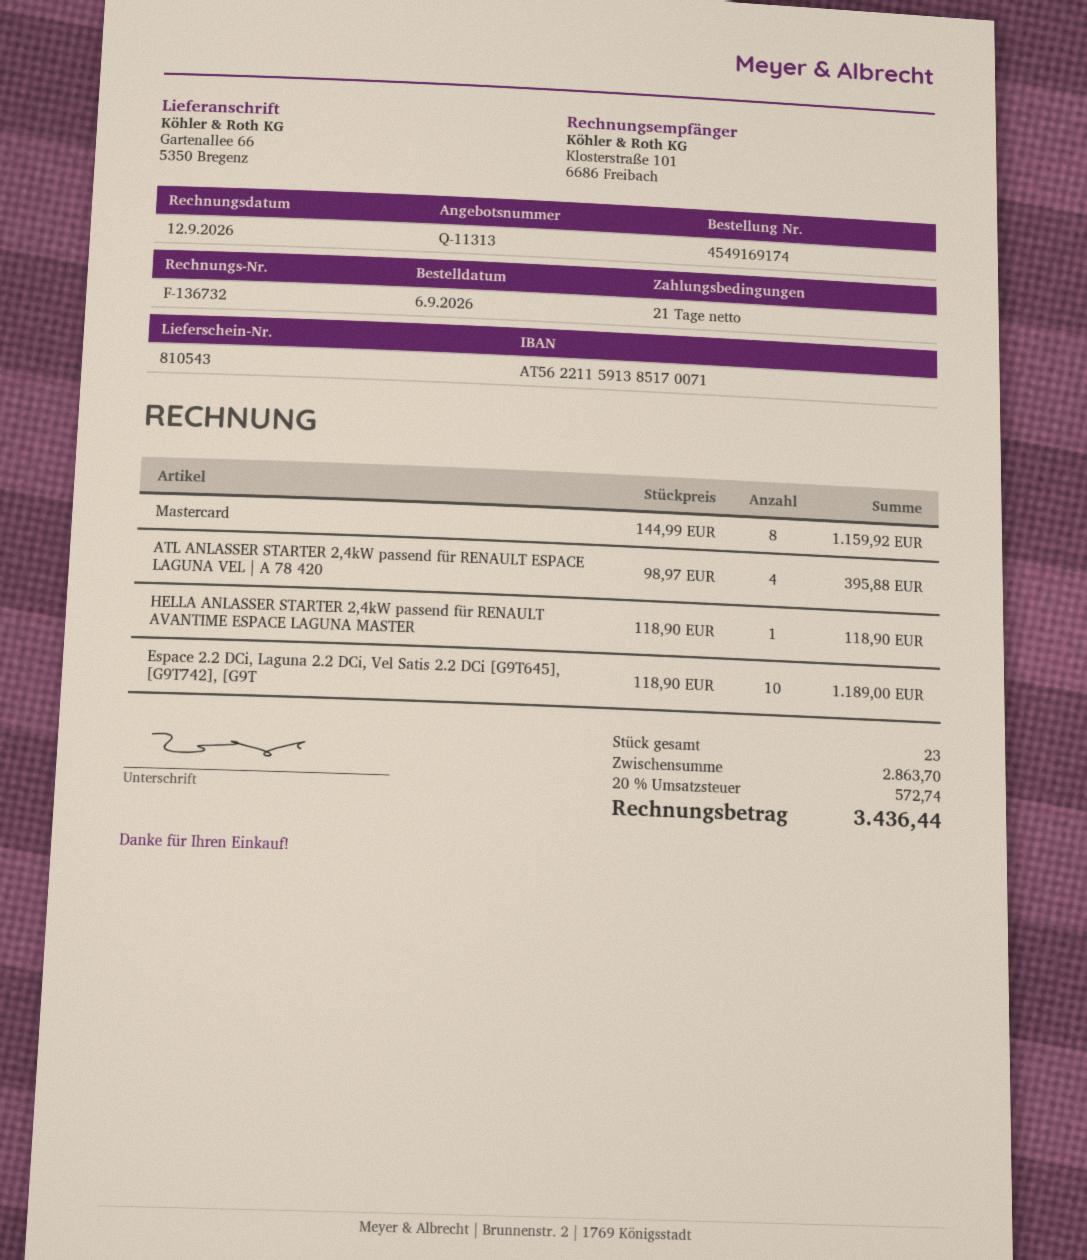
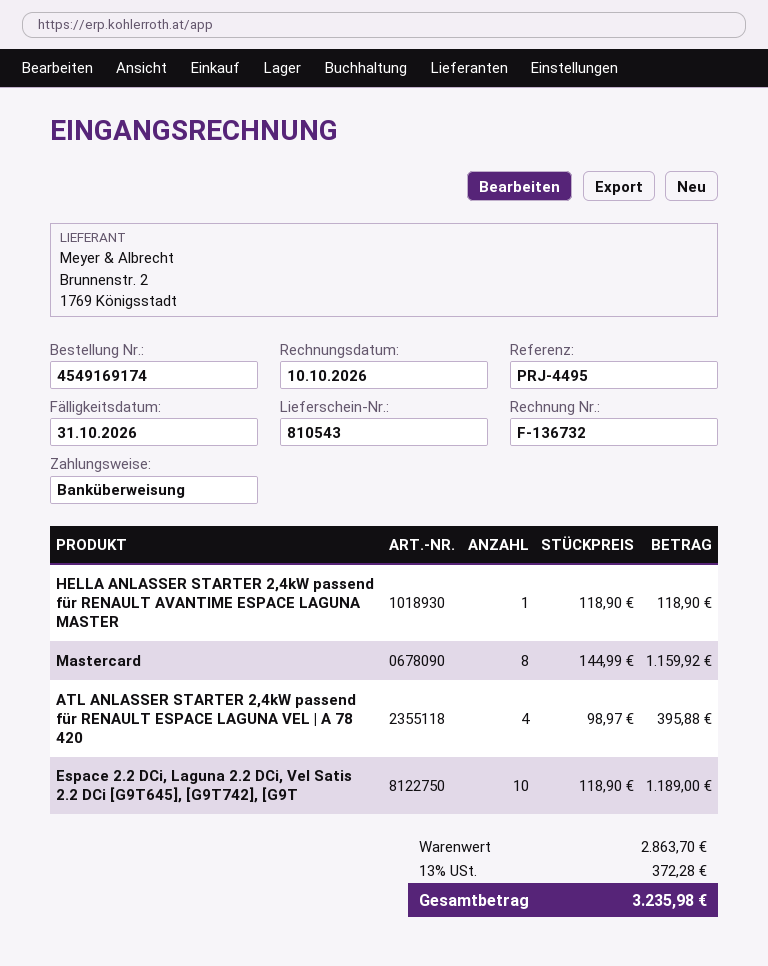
invoice date: 2026-09-12 -> 2026-10-10
tax: 20% = 572.74 -> 13% = 372.28
total: 3436.44 -> 3235.98

